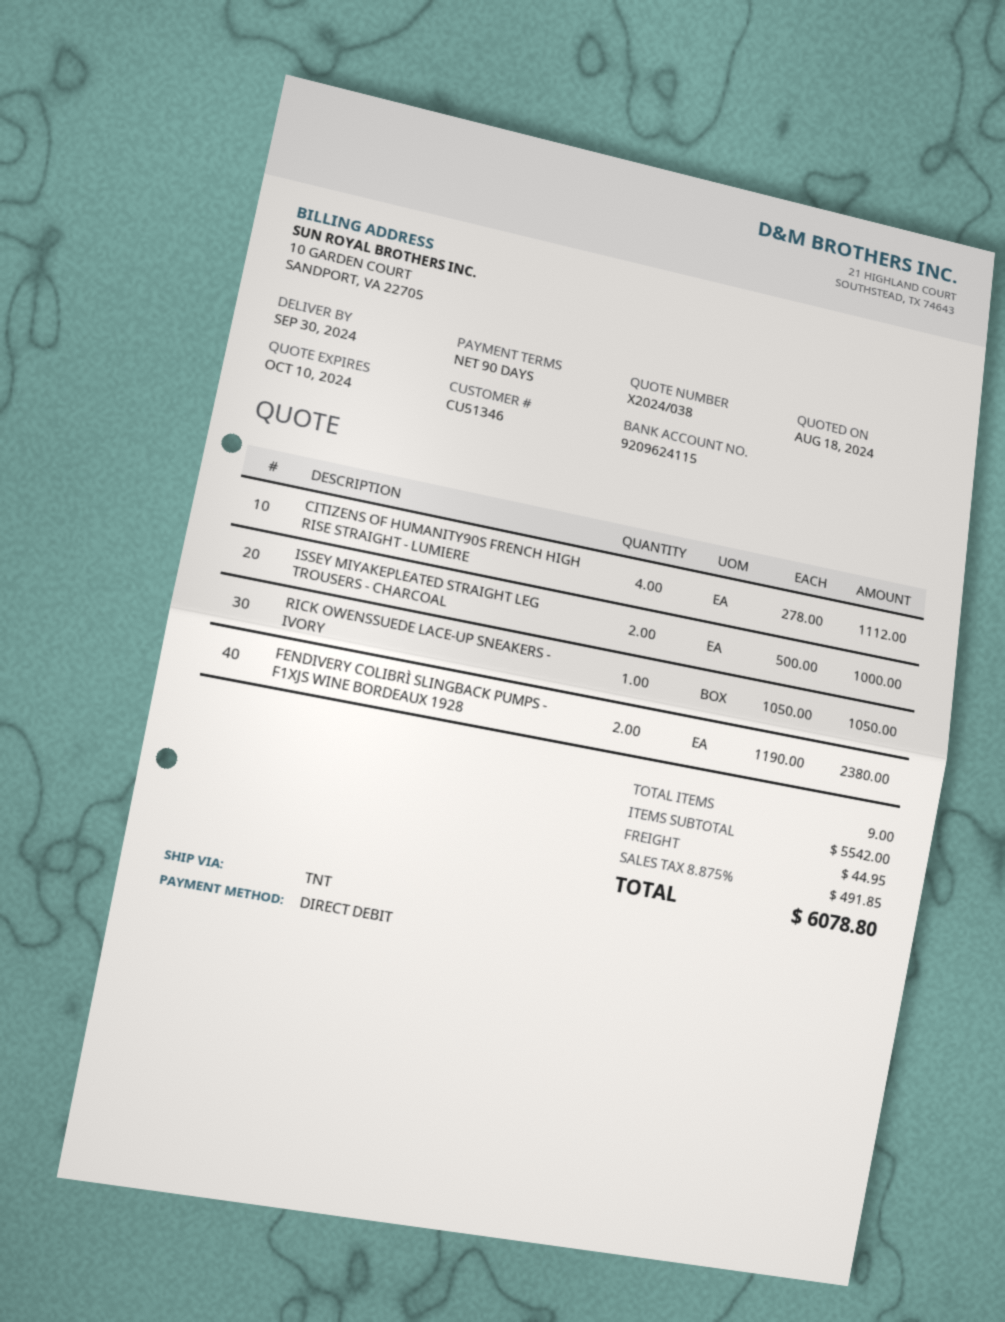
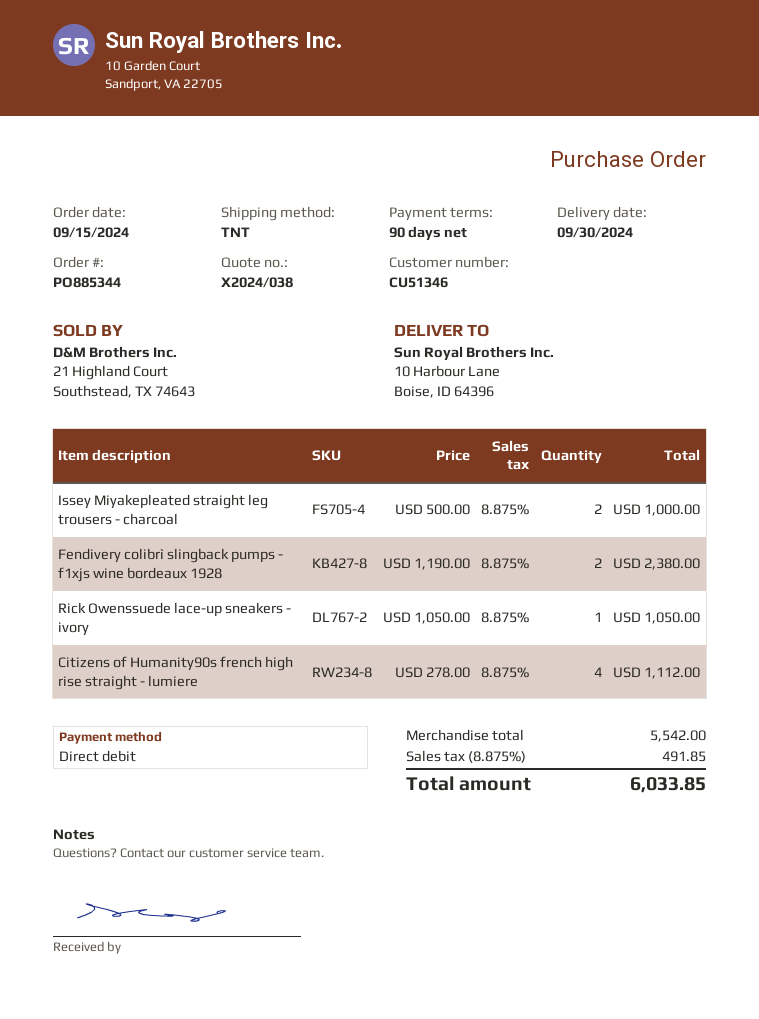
shipping: 44.95 -> none
total: 6078.80 -> 6033.85

